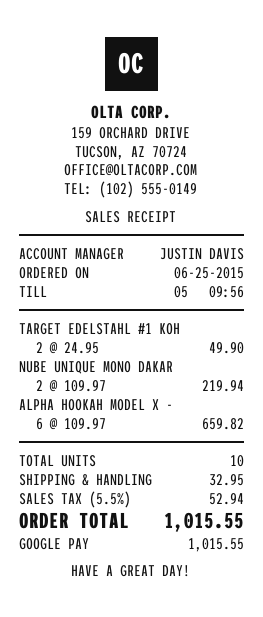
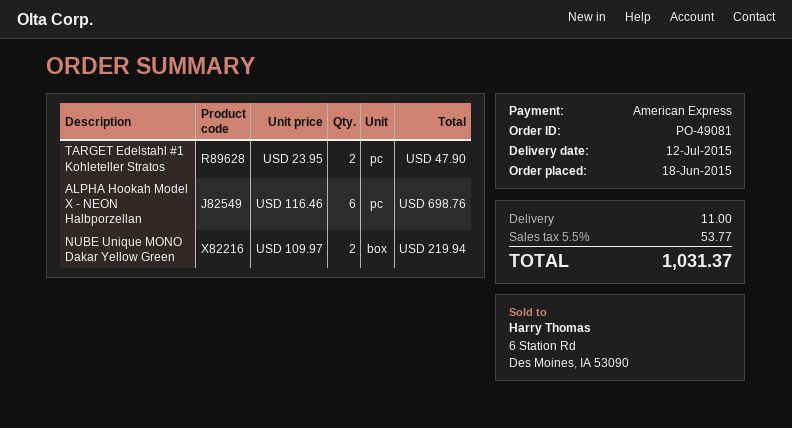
order date: 2015-06-25 -> 2015-06-18
payment method: Google Pay -> American Express
TARGET EDELSTAHL #1 KOH: 2 x 24.95 = 49.90 -> 2 x 23.95 = 47.90
ALPHA HOOKAH MODEL X -: 6 x 109.97 = 659.82 -> 6 x 116.46 = 698.76
shipping: 32.95 -> 11.00
tax: 5.5% = 52.94 -> 5.5% = 53.77
total: 1015.55 -> 1031.37

